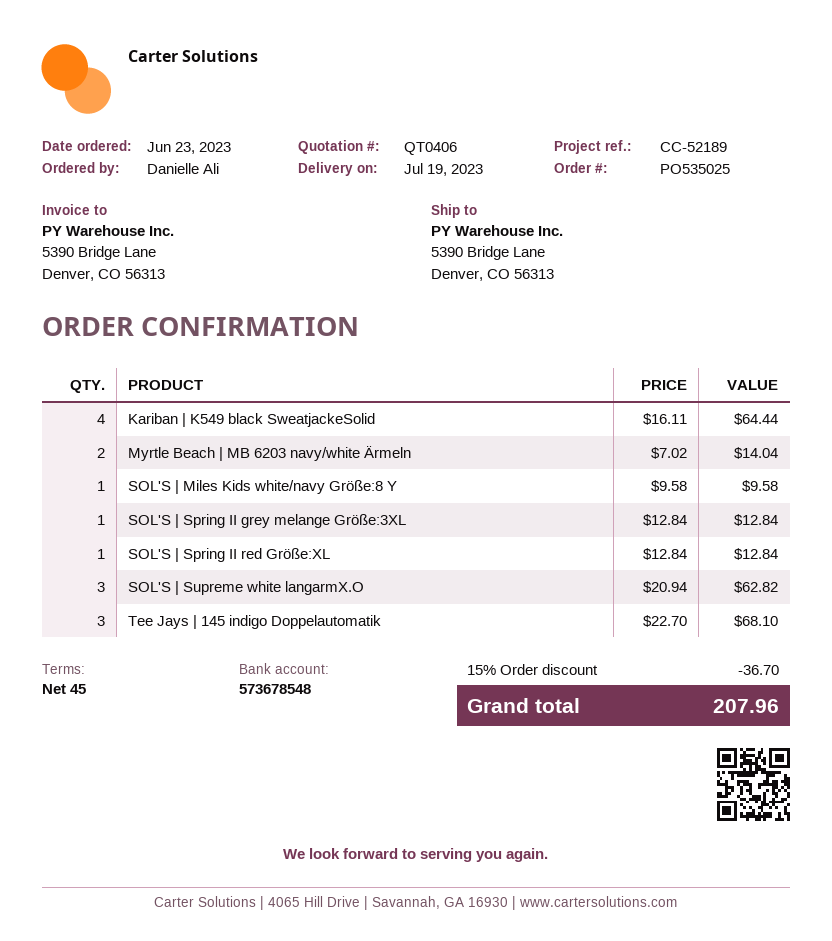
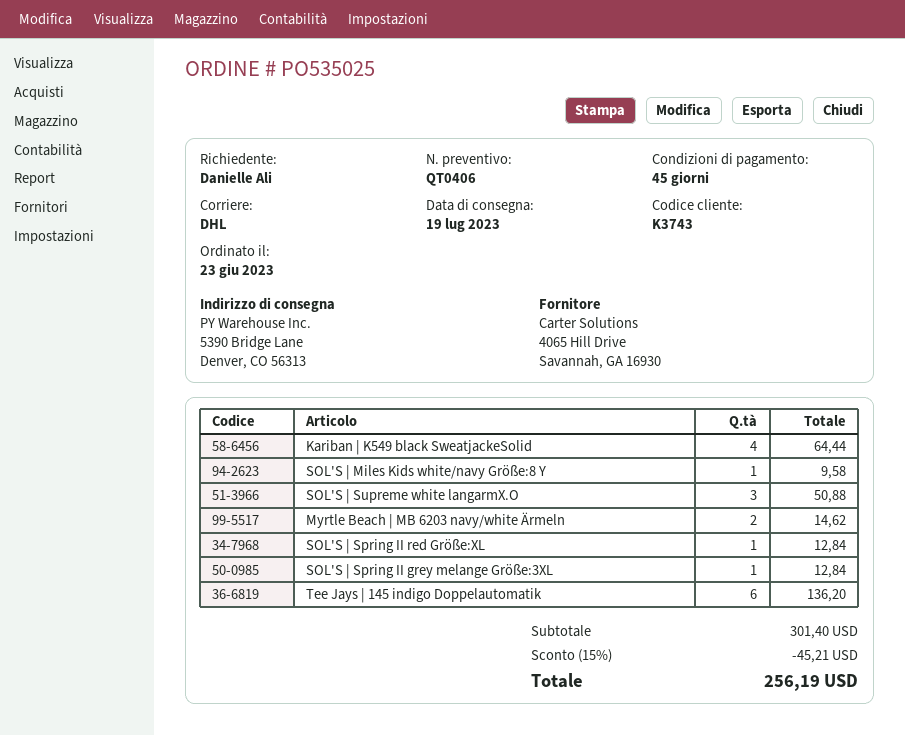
Myrtle Beach | MB 6203 navy/white Ärmeln: 2 for 14.04 -> 2 for 14.62
SOL'S | Supreme white langarmX.O: 3 for 62.82 -> 3 for 50.88
Tee Jays | 145 indigo Doppelautomatik: 3 for 68.10 -> 6 for 136.20
discount: 15% = 36.70 -> 15% = 45.21
total: 207.96 -> 256.19

